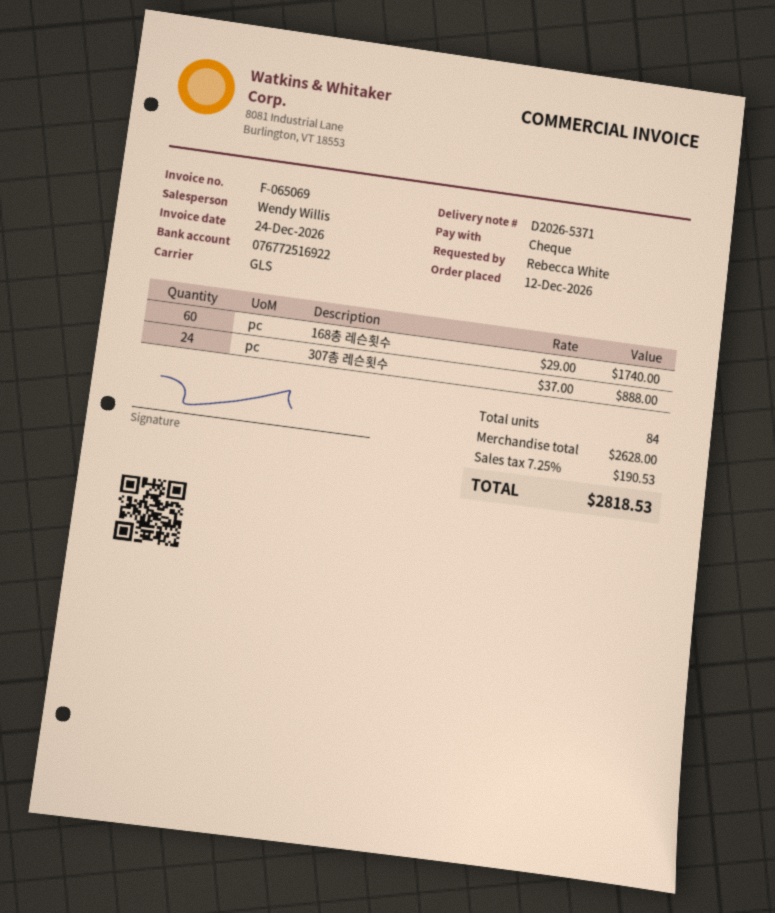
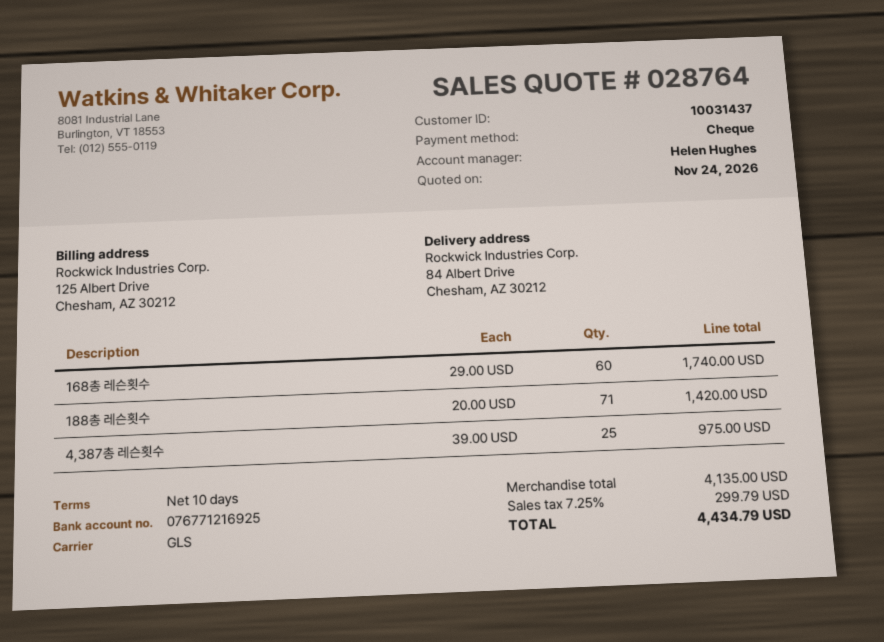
sales rep: Wendy Willis -> Helen Hughes
bank account: 076772516922 -> 076771216925
307총 레슨횟수: 24 x 37.00 = 888.00 -> none
188총 레슨횟수: none -> 71 x 20.00 = 1420.00
4,387총 레슨횟수: none -> 25 x 39.00 = 975.00
subtotal: 2628.00 -> 4135.00
tax: 7.25% = 190.53 -> 7.25% = 299.79
total: 2818.53 -> 4434.79

